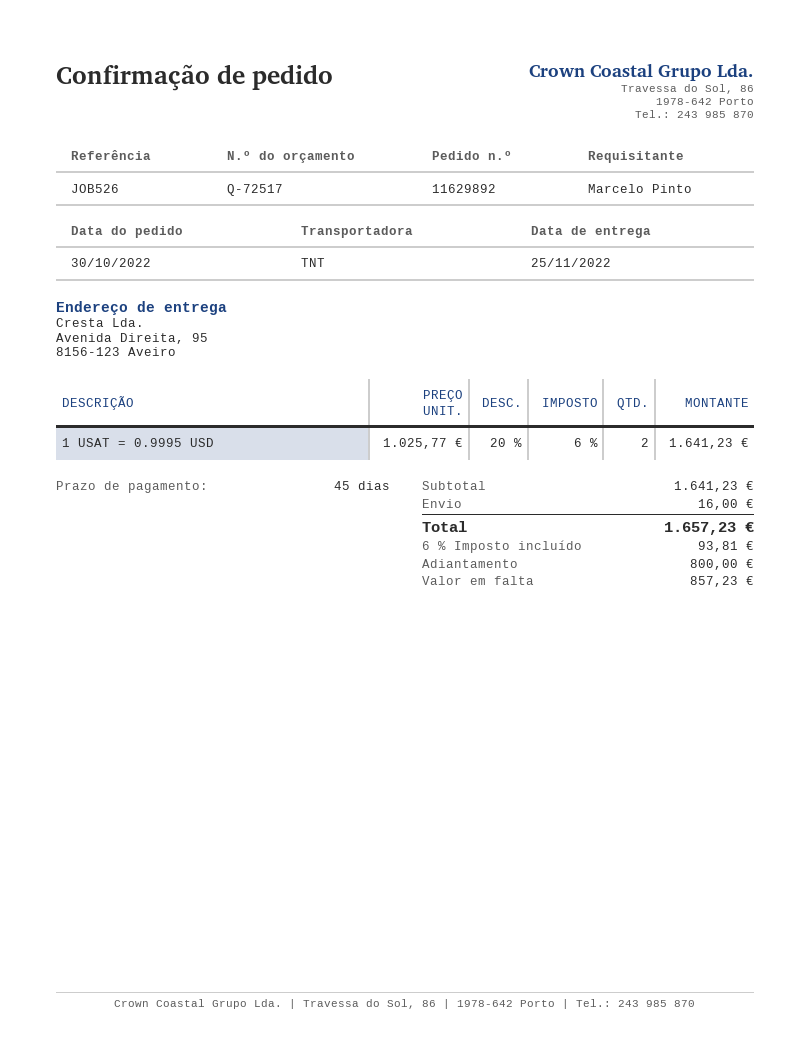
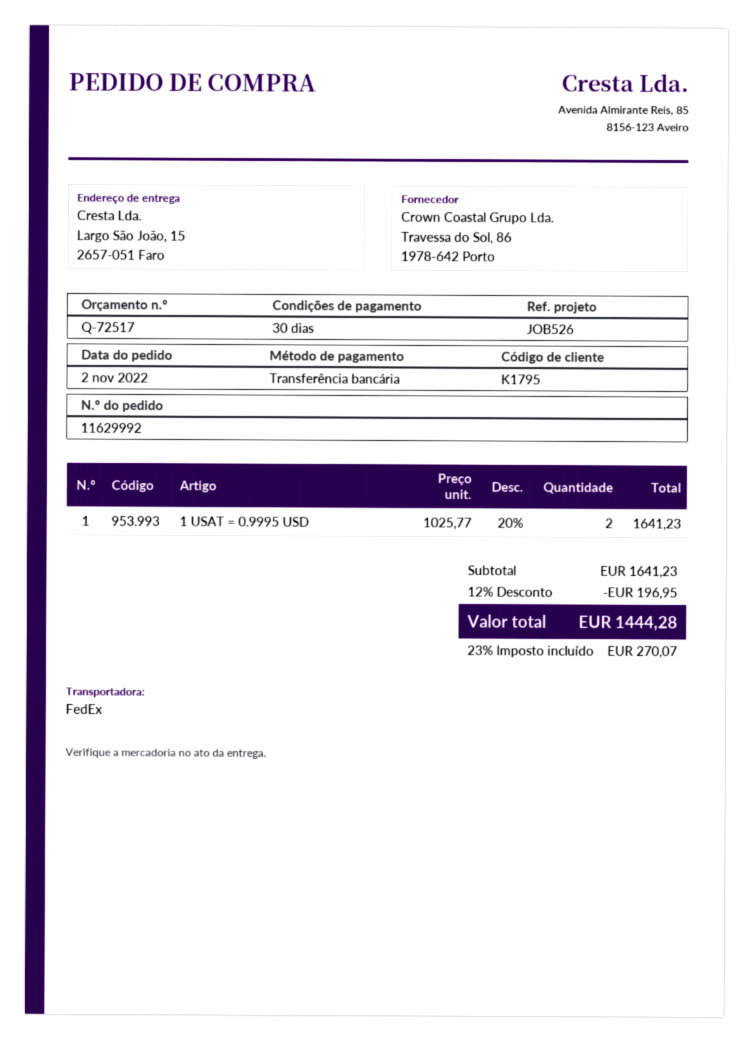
order number: 11629892 -> 11629992
order date: 2022-10-30 -> 2022-11-02
payment terms: 45 days -> 30 days
shipping method: TNT -> FedEx
ship to: Avenida Direita, 95, 8156-123 Aveiro -> Largo São João, 15, 2657-051 Faro
discount: none -> 12% = 196.95
shipping: 16.00 -> none
tax: 6% = 93.81 -> 23% = 270.07
total: 1657.23 -> 1444.28

